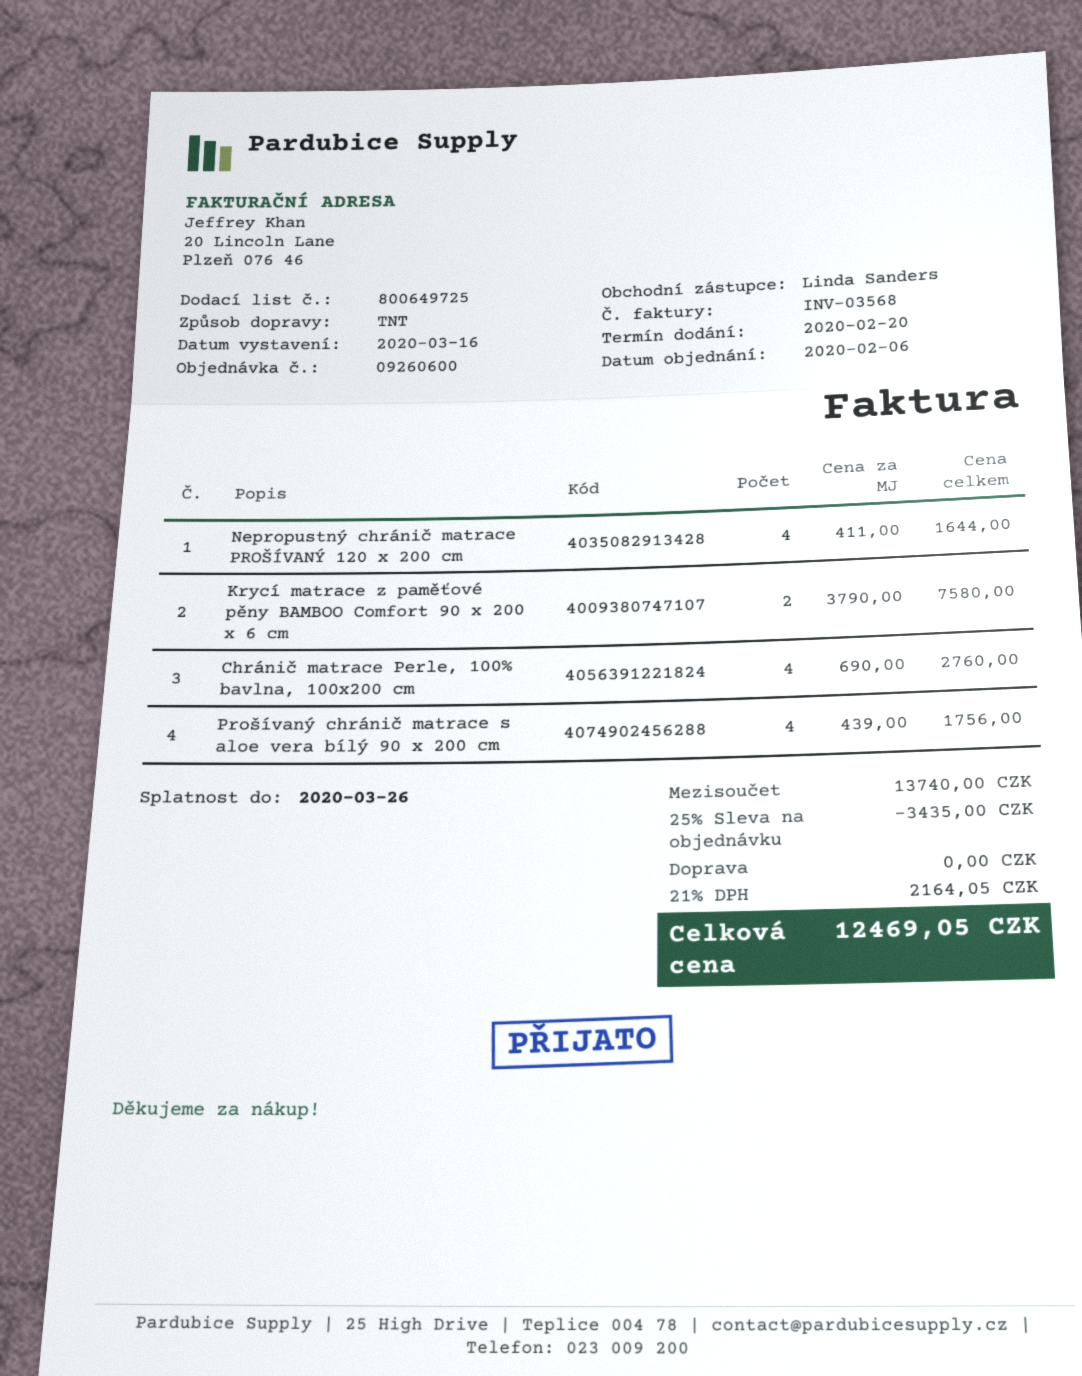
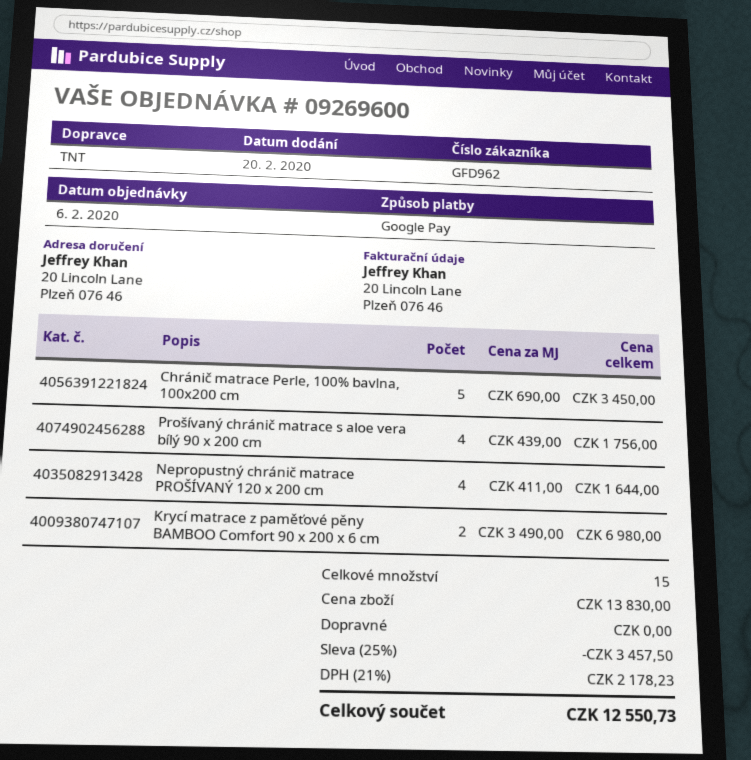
order number: 09260600 -> 09269600
Krycí matrace z paměťové pěny BAMBOO Comfort 90 x 200 x 6 cm: 2 x 3790.00 = 7580.00 -> 2 x 3490.00 = 6980.00
Chránič matrace Perle, 100% bavlna, 100x200 cm: 4 x 690.00 = 2760.00 -> 5 x 690.00 = 3450.00
subtotal: 13740.00 -> 13830.00
discount: 25% = 3435.00 -> 25% = 3457.50
tax: 21% = 2164.05 -> 21% = 2178.23
total: 12469.05 -> 12550.73

